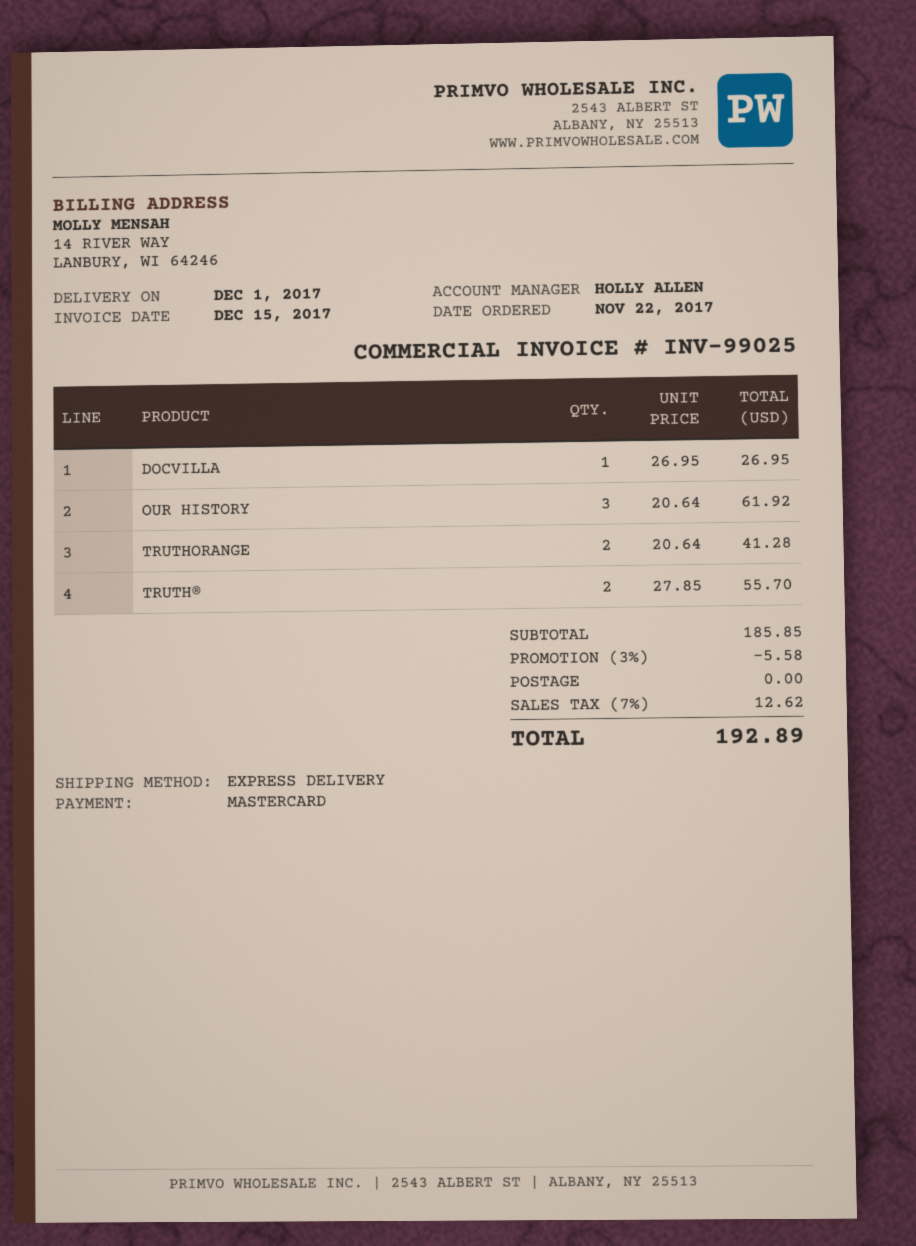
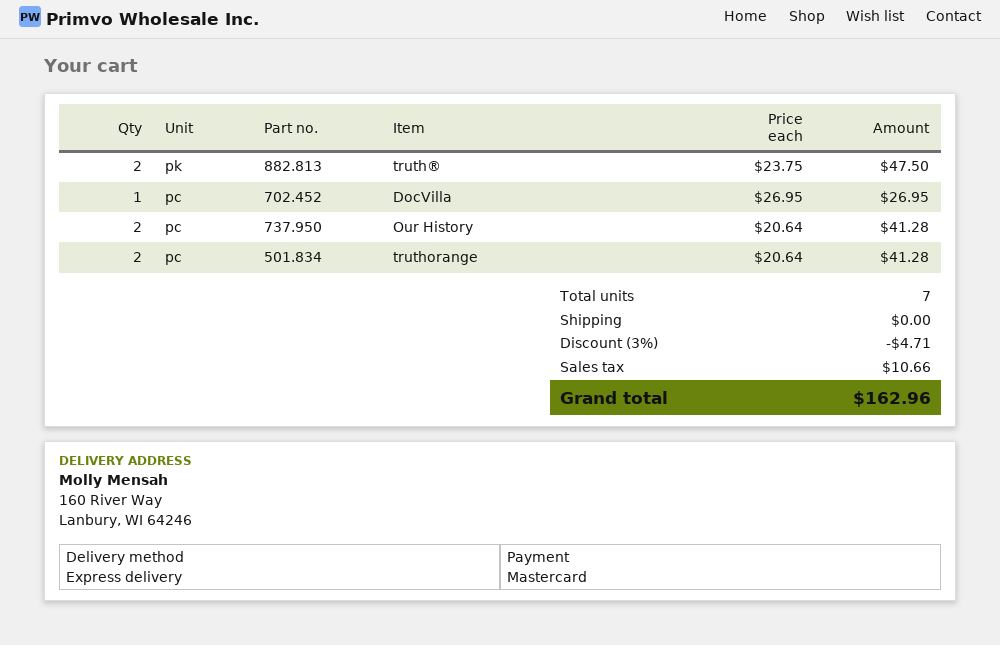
OUR HISTORY: 3 x 20.64 = 61.92 -> 2 x 20.64 = 41.28
TRUTH®: 2 x 27.85 = 55.70 -> 2 x 23.75 = 47.50
discount: 3% = 5.58 -> 3% = 4.71
tax: 12.62 -> 10.66
total: 192.89 -> 162.96

